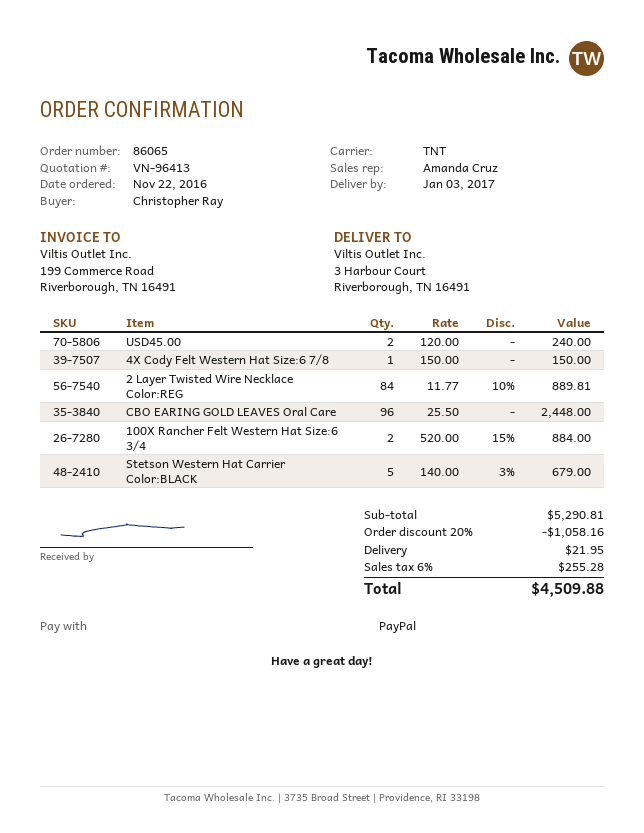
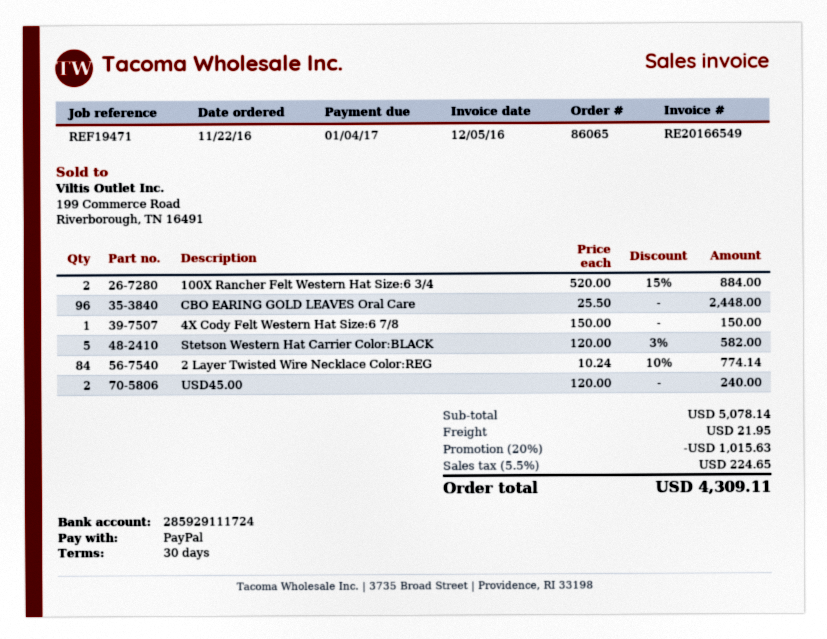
2 Layer Twisted Wire Necklace Color:REG: 84 x 11.77 - 10% = 889.81 -> 84 x 10.24 - 10% = 774.14
Stetson Western Hat Carrier Color:BLACK: 5 x 140.00 - 3% = 679.00 -> 5 x 120.00 - 3% = 582.00
subtotal: 5290.81 -> 5078.14
discount: 20% = 1058.16 -> 20% = 1015.63
tax: 6% = 255.28 -> 5.5% = 224.65
total: 4509.88 -> 4309.11

